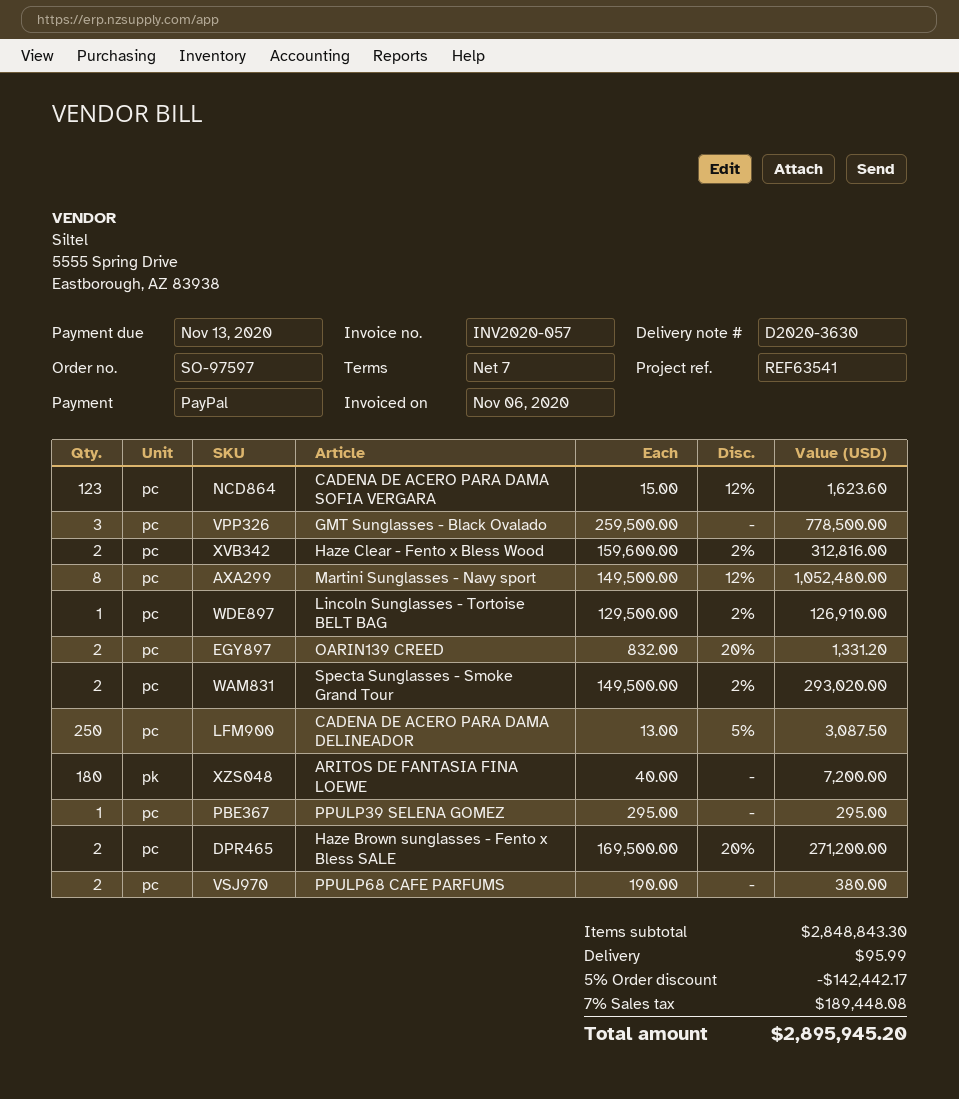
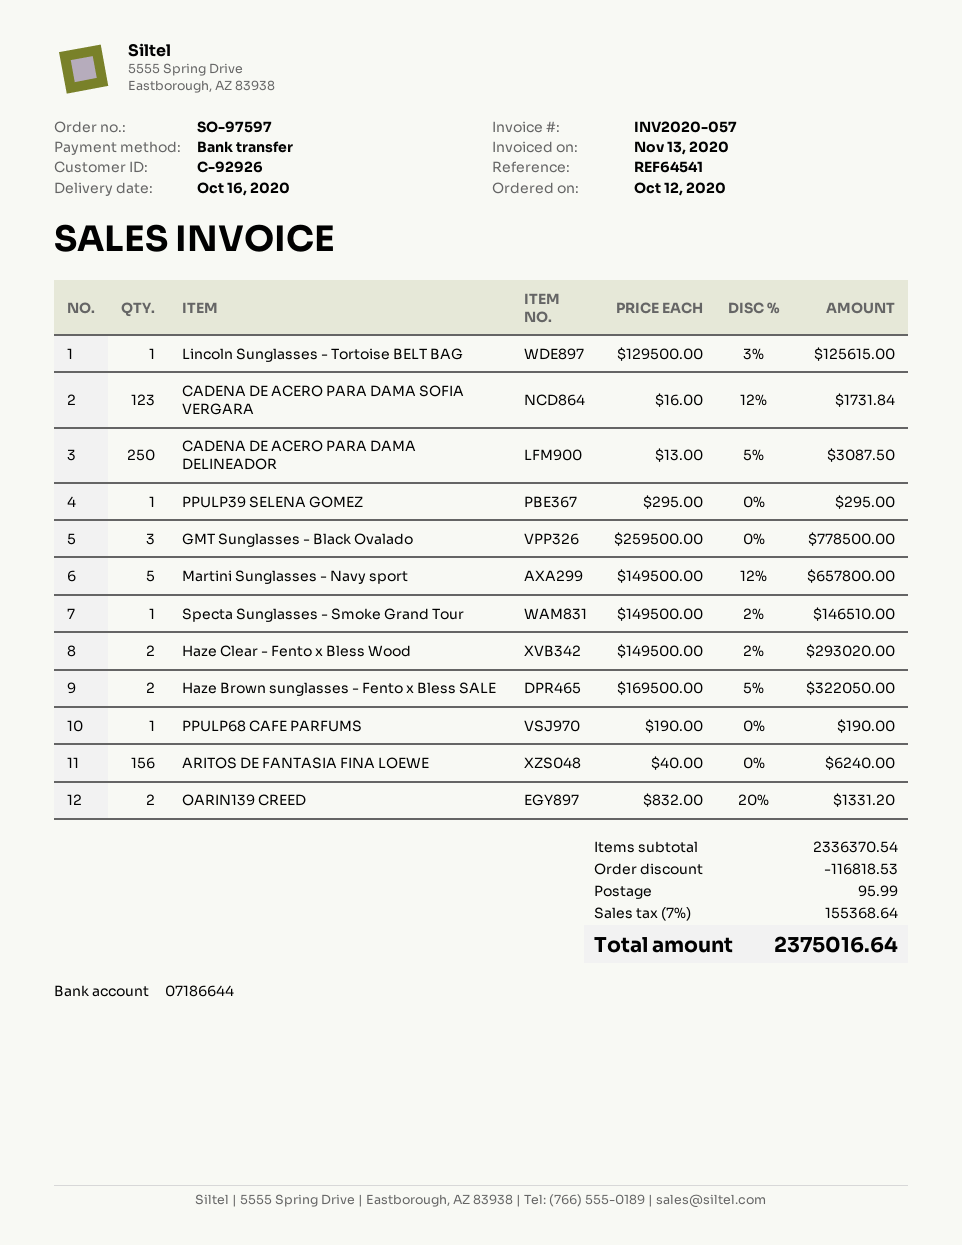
invoice date: 2020-11-06 -> 2020-11-13
reference: REF63541 -> REF64541
payment method: PayPal -> bank transfer
CADENA DE ACERO PARA DAMA SOFIA VERGARA: 123 x 15.00 - 12% = 1623.60 -> 123 x 16.00 - 12% = 1731.84
Haze Clear - Fento x Bless Wood: 2 x 159600.00 - 2% = 312816.00 -> 2 x 149500.00 - 2% = 293020.00
Martini Sunglasses - Navy sport: 8 x 149500.00 - 12% = 1052480.00 -> 5 x 149500.00 - 12% = 657800.00
Lincoln Sunglasses - Tortoise BELT BAG: 1 x 129500.00 - 2% = 126910.00 -> 1 x 129500.00 - 3% = 125615.00
Specta Sunglasses - Smoke Grand Tour: 2 x 149500.00 - 2% = 293020.00 -> 1 x 149500.00 - 2% = 146510.00
ARITOS DE FANTASIA FINA LOEWE: 180 x 40.00 = 7200.00 -> 156 x 40.00 = 6240.00
Haze Brown sunglasses - Fento x Bless SALE: 2 x 169500.00 - 20% = 271200.00 -> 2 x 169500.00 - 5% = 322050.00
PPULP68 CAFE PARFUMS: 2 x 190.00 = 380.00 -> 1 x 190.00 = 190.00
subtotal: 2848843.30 -> 2336370.54
discount: 142442.17 -> 116818.53
tax: 7% = 189448.08 -> 7% = 155368.64
total: 2895945.20 -> 2375016.64

